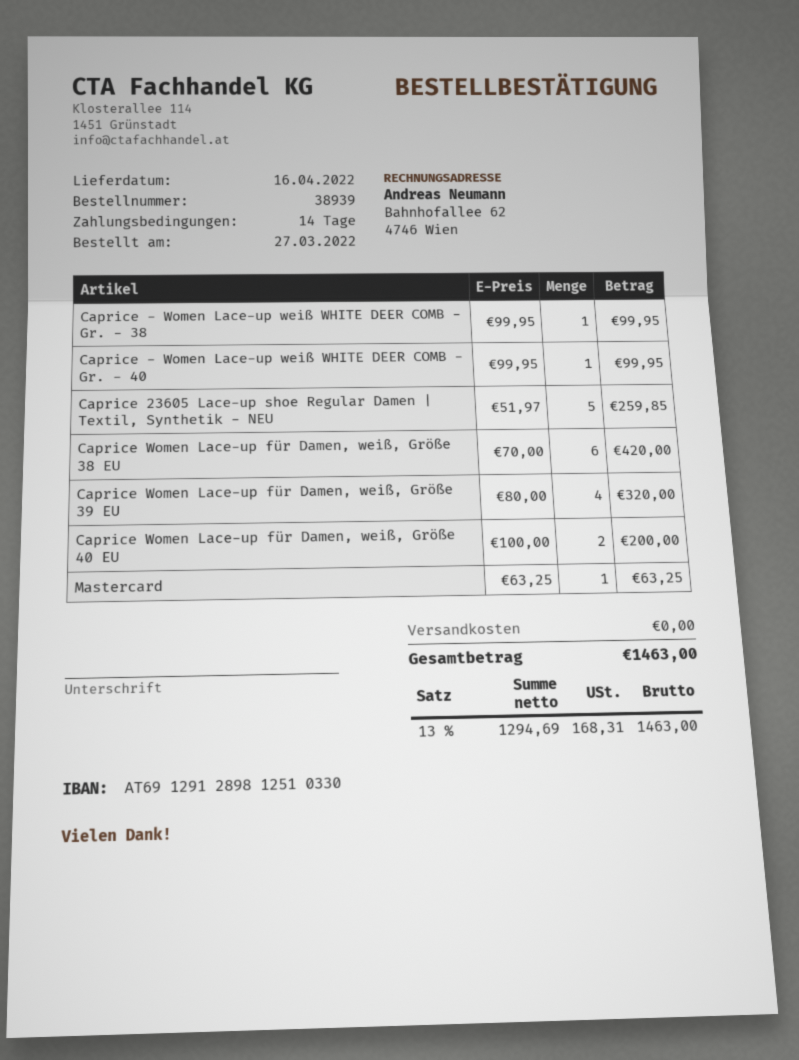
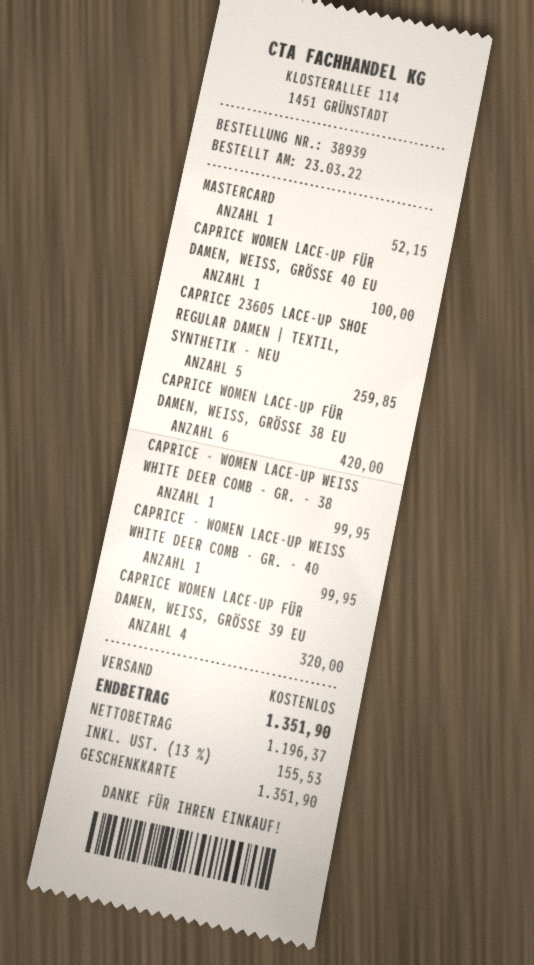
order date: 2022-03-27 -> 2022-03-23
Caprice Women Lace-up für Damen, weiß, Größe 40 EU: 2 for 200.00 -> 1 for 100.00
Mastercard: 1 for 63.25 -> 1 for 52.15
net: 1294.69 -> 1196.37
tax: 13% = 168.31 -> 13% = 155.53
total: 1463.00 -> 1351.90

